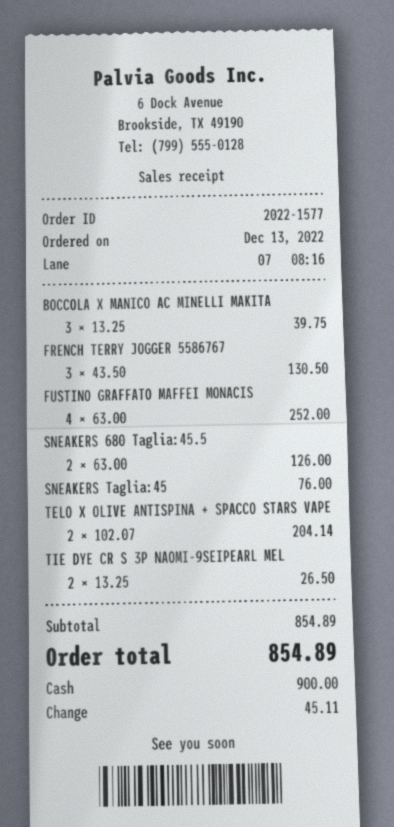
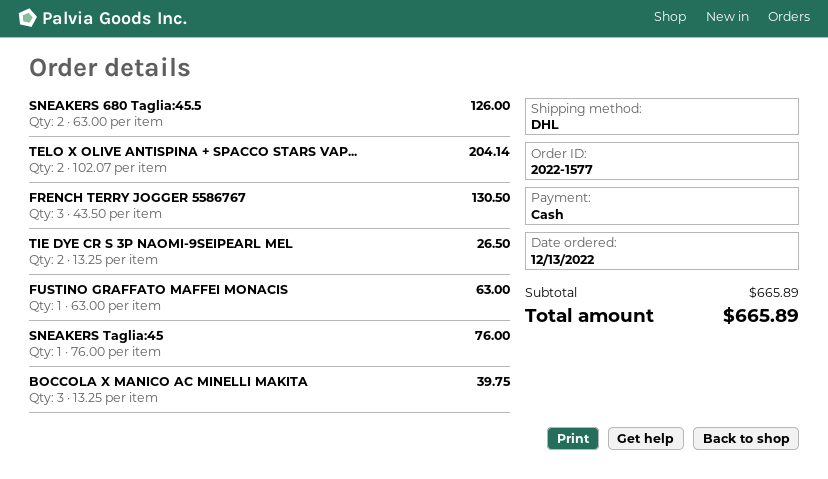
FUSTINO GRAFFATO MAFFEI MONACIS: 4 x 63.00 = 252.00 -> 1 x 63.00 = 63.00
subtotal: 854.89 -> 665.89
total: 854.89 -> 665.89

